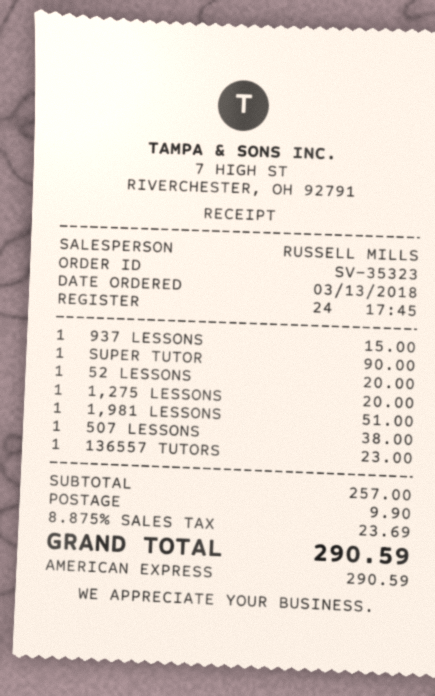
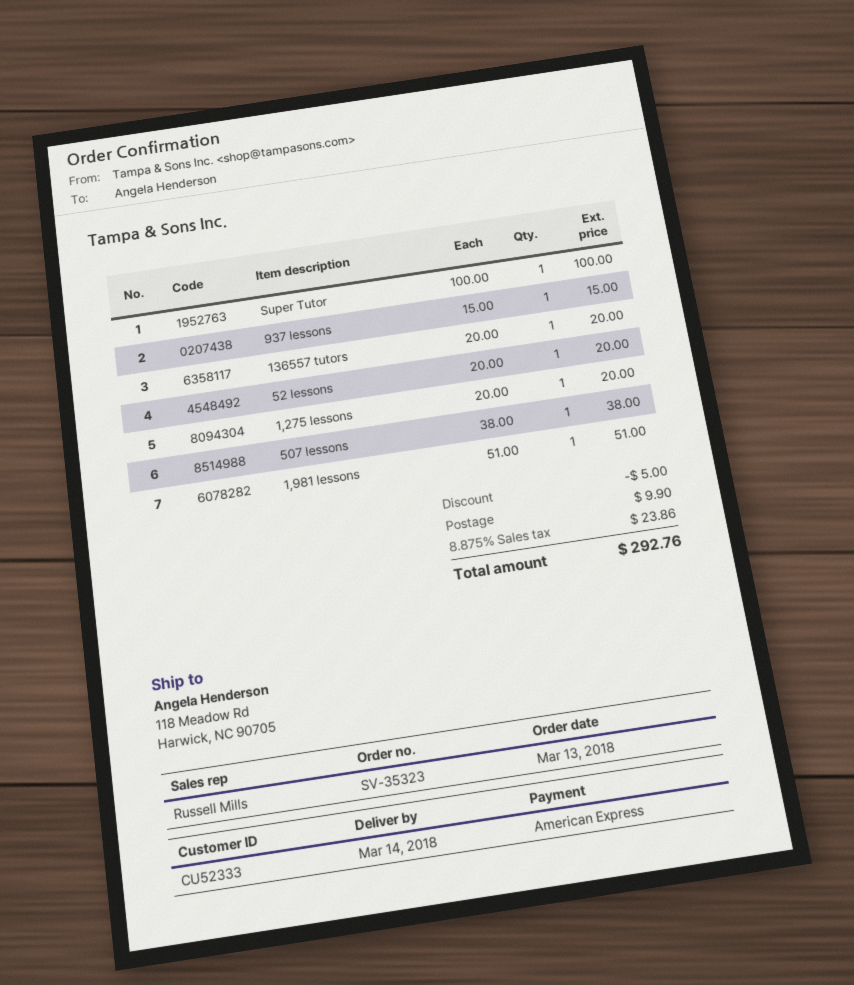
SUPER TUTOR: 1 x 90.00 = 90.00 -> 1 x 100.00 = 100.00
136557 TUTORS: 1 x 23.00 = 23.00 -> 1 x 20.00 = 20.00
discount: none -> 5.00
tax: 8.875% = 23.69 -> 8.875% = 23.86
total: 290.59 -> 292.76

